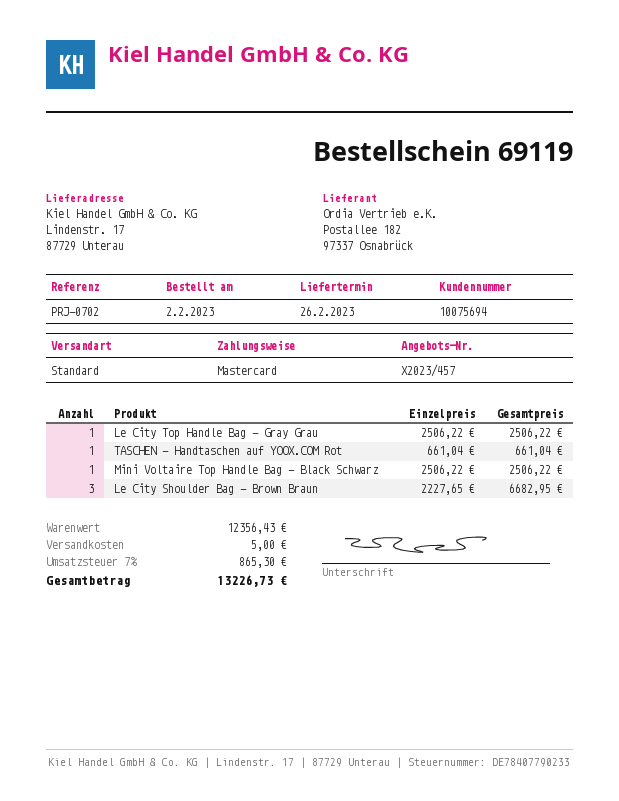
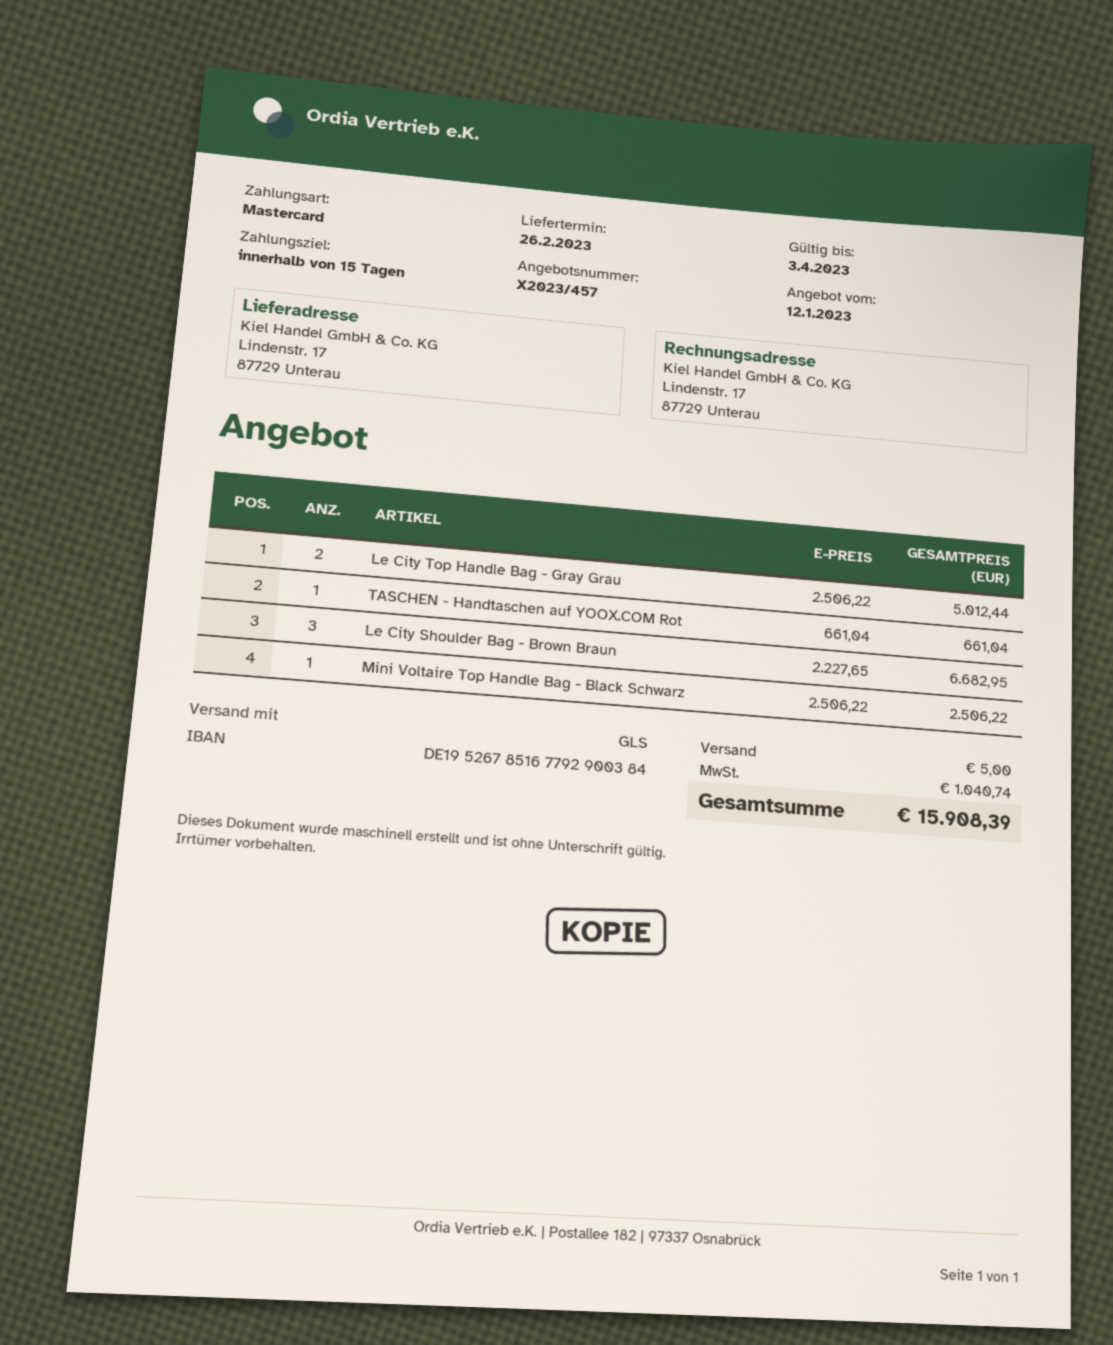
shipping method: standard -> GLS
Le City Top Handle Bag - Gray Grau: 1 x 2506.22 = 2506.22 -> 2 x 2506.22 = 5012.44
tax: 865.30 -> 1040.74
total: 13226.73 -> 15908.39

